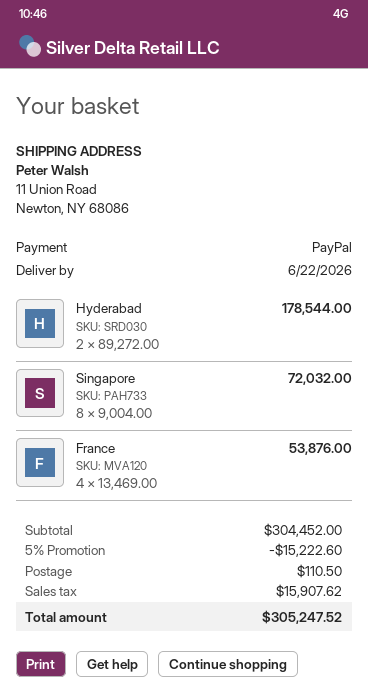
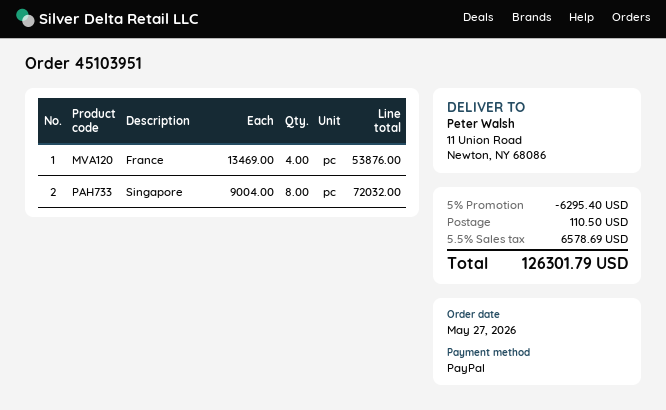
Hyderabad: 2 x 89272.00 = 178544.00 -> none
discount: 5% = 15222.60 -> 5% = 6295.40
tax: 15907.62 -> 6578.69
total: 305247.52 -> 126301.79

